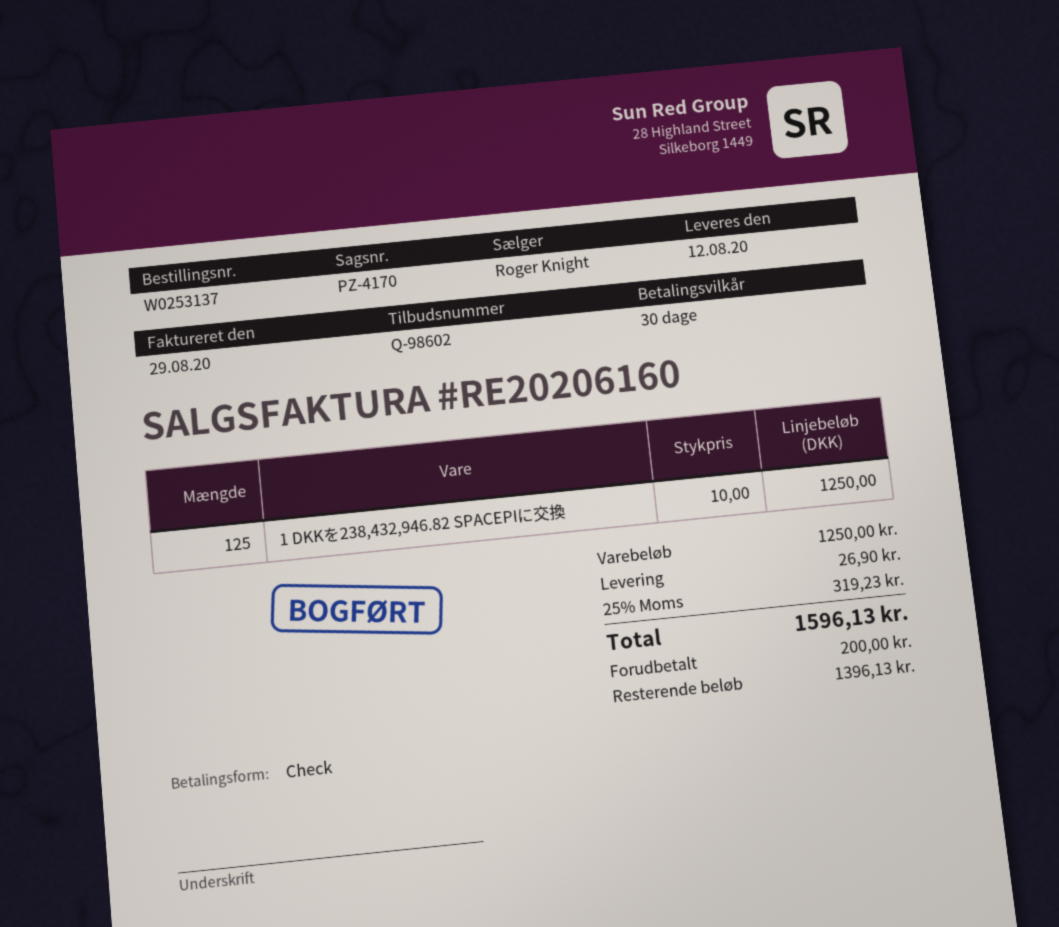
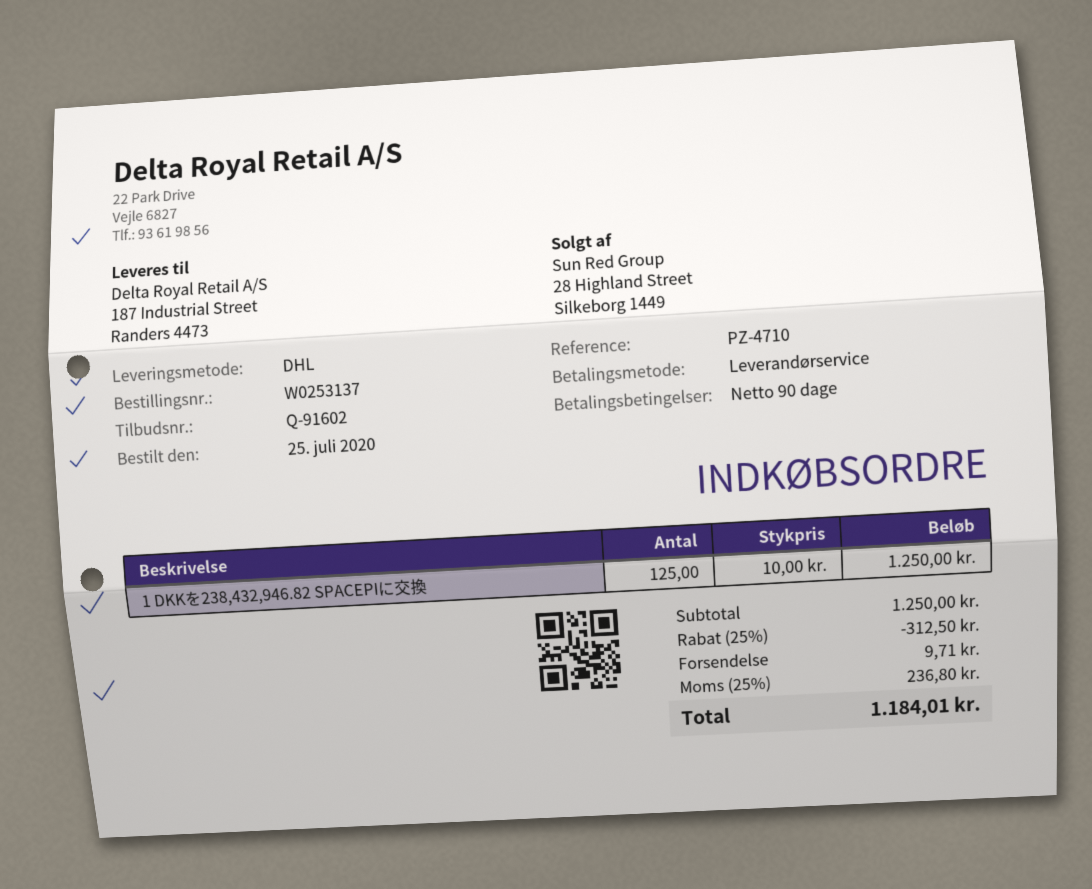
quote number: Q-98602 -> Q-91602
payment terms: 30 days -> 90 days
reference: PZ-4170 -> PZ-4710
payment method: cheque -> direct debit
discount: none -> 25% = 312.50
shipping: 26.90 -> 9.71
tax: 25% = 319.23 -> 25% = 236.80
total: 1596.13 -> 1184.01

